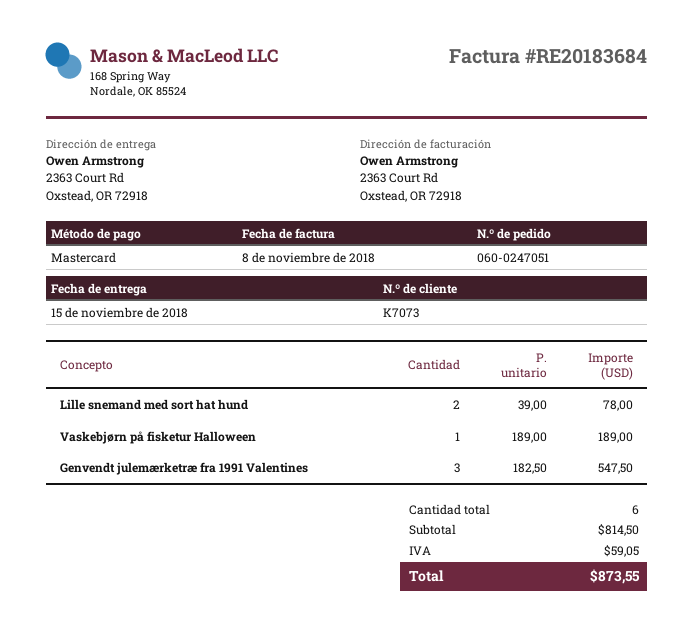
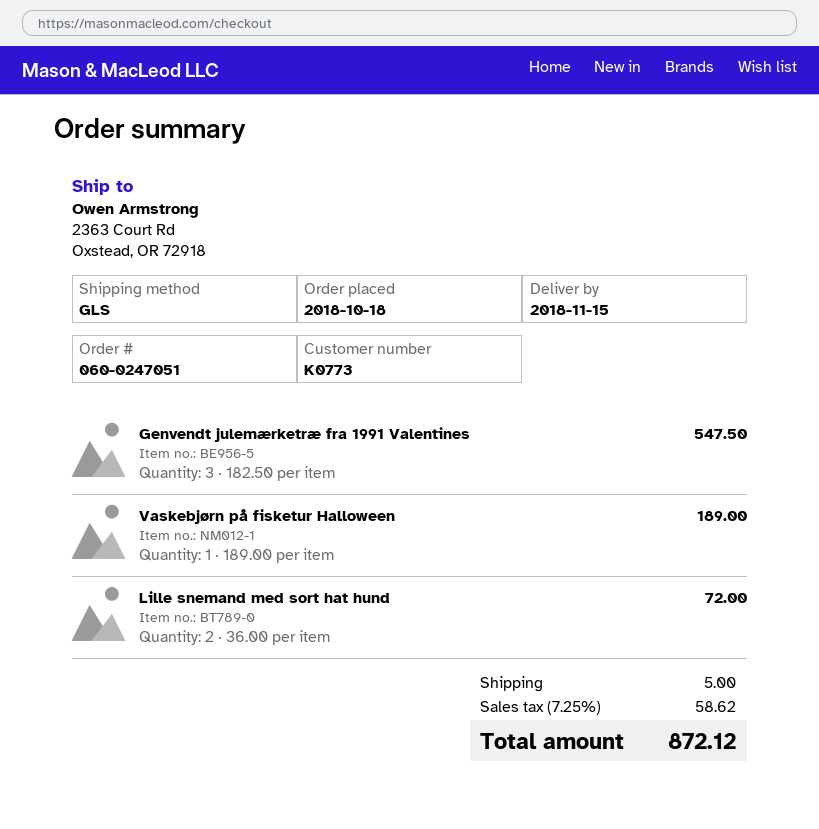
customer number: K7073 -> K0773
Lille snemand med sort hat hund: 2 x 39.00 = 78.00 -> 2 x 36.00 = 72.00
shipping: none -> 5.00
tax: 59.05 -> 58.62
total: 873.55 -> 872.12

